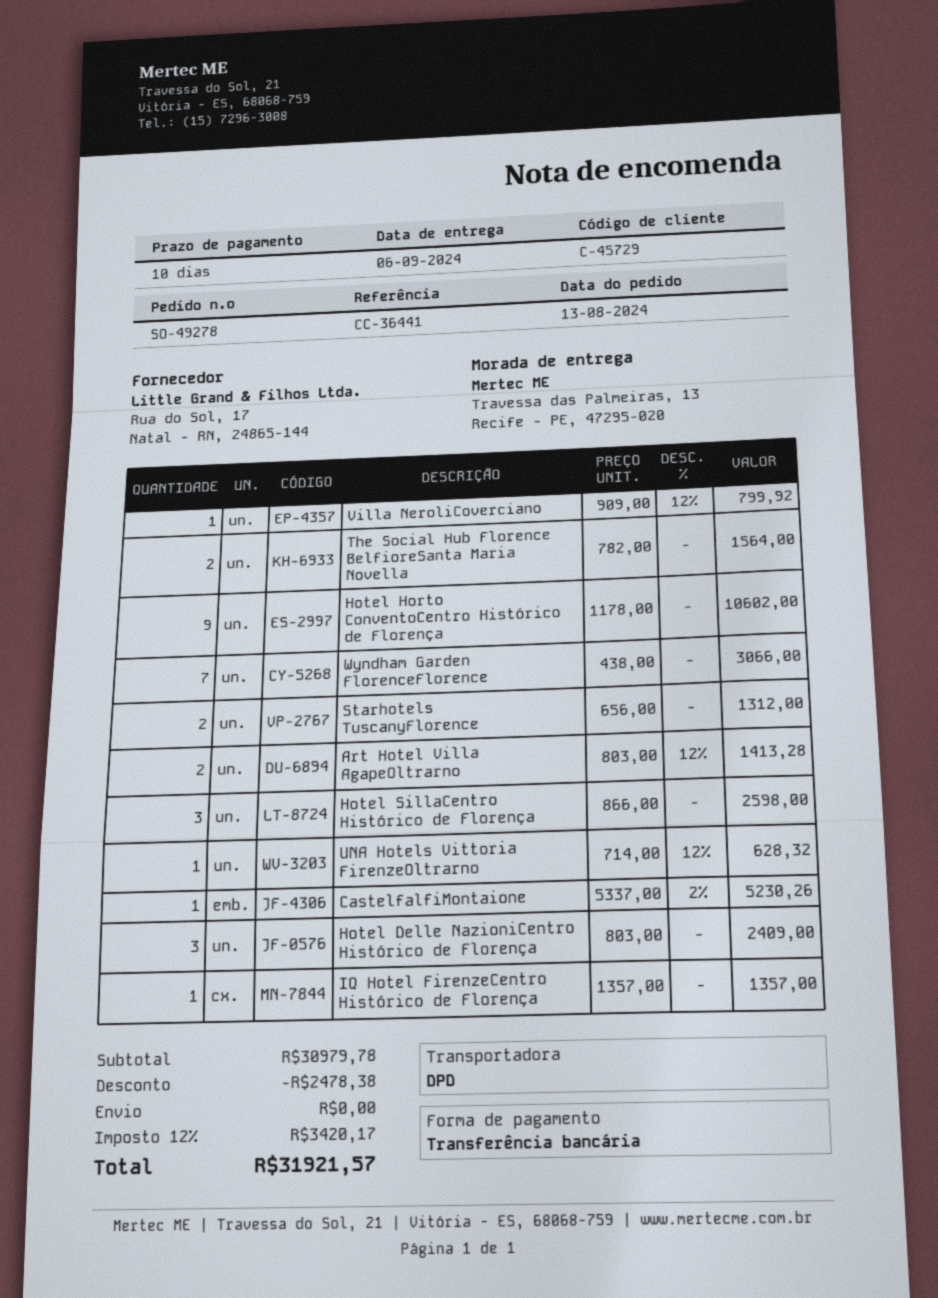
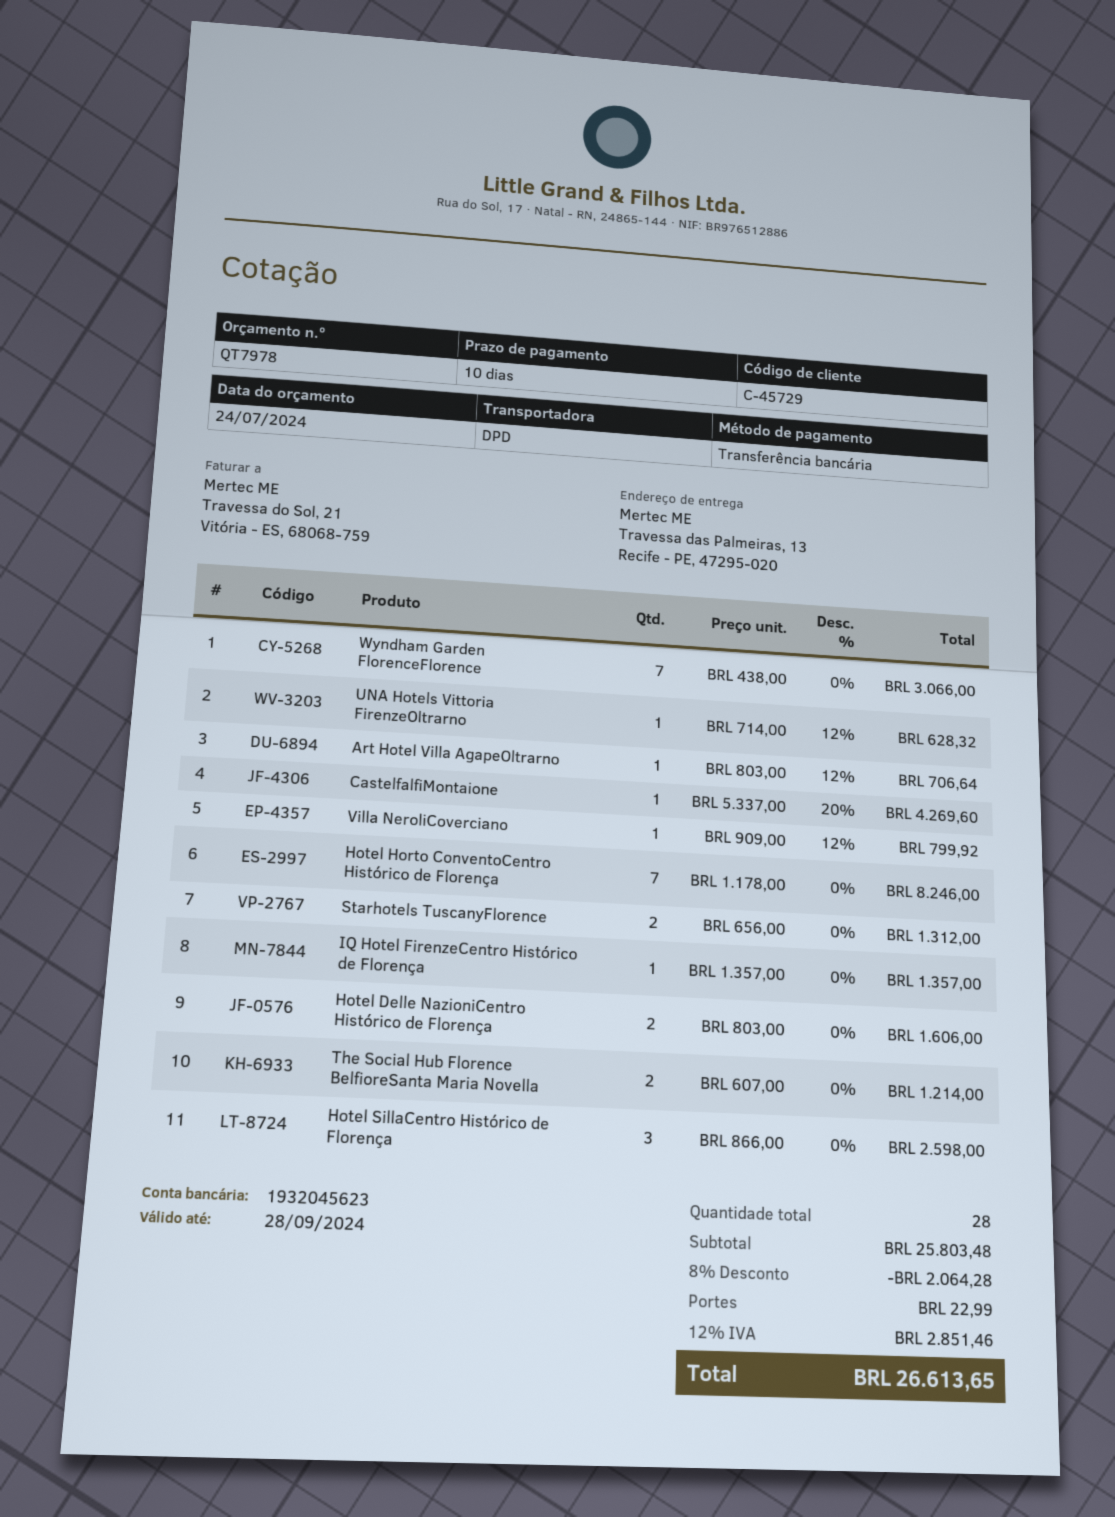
The Social Hub Florence BelfioreSanta Maria Novella: 2 x 782.00 = 1564.00 -> 2 x 607.00 = 1214.00
Hotel Horto ConventoCentro Histórico de Florença: 9 x 1178.00 = 10602.00 -> 7 x 1178.00 = 8246.00
Art Hotel Villa AgapeOltrarno: 2 x 803.00 - 12% = 1413.28 -> 1 x 803.00 - 12% = 706.64
CastelfalfiMontaione: 1 x 5337.00 - 2% = 5230.26 -> 1 x 5337.00 - 20% = 4269.60
Hotel Delle NazioniCentro Histórico de Florença: 3 x 803.00 = 2409.00 -> 2 x 803.00 = 1606.00
subtotal: 30979.78 -> 25803.48
discount: 2478.38 -> 2064.28
shipping: 0.00 -> 22.99
tax: 12% = 3420.17 -> 12% = 2851.46
total: 31921.57 -> 26613.65

